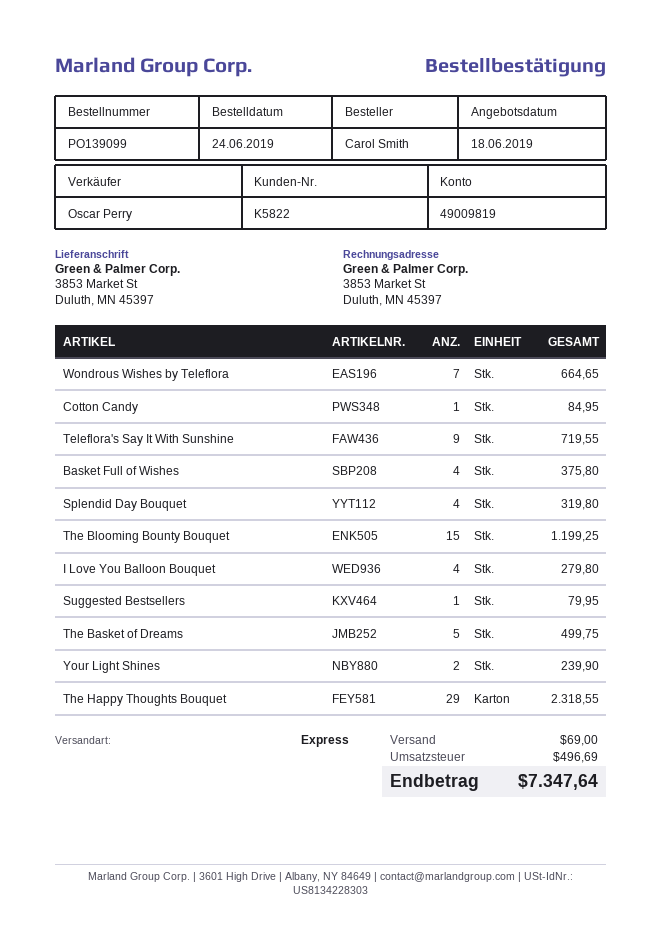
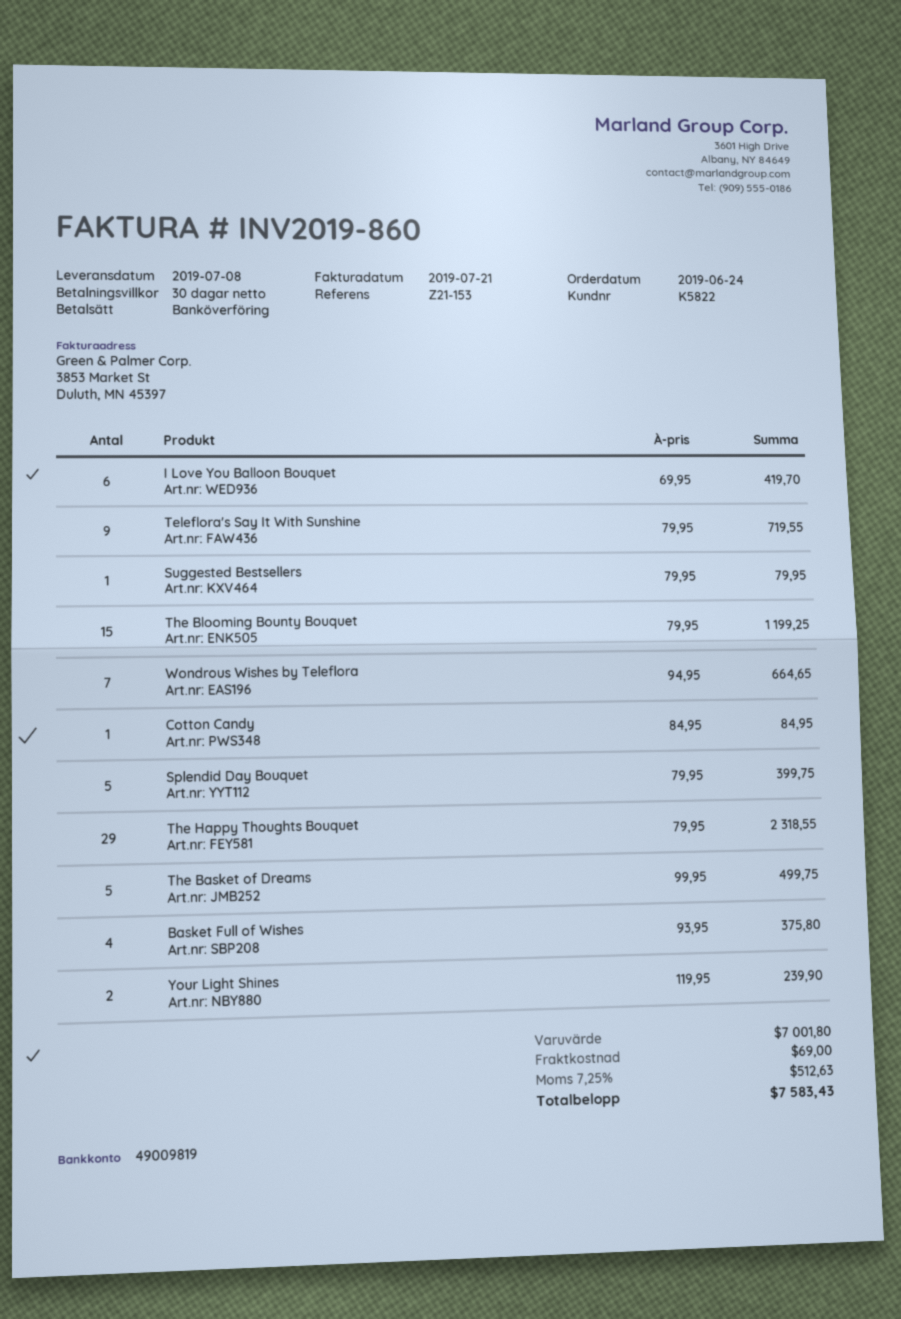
Splendid Day Bouquet: 4 for 319.80 -> 5 for 399.75
I Love You Balloon Bouquet: 4 for 279.80 -> 6 for 419.70
tax: 496.69 -> 512.63
total: 7347.64 -> 7583.43

